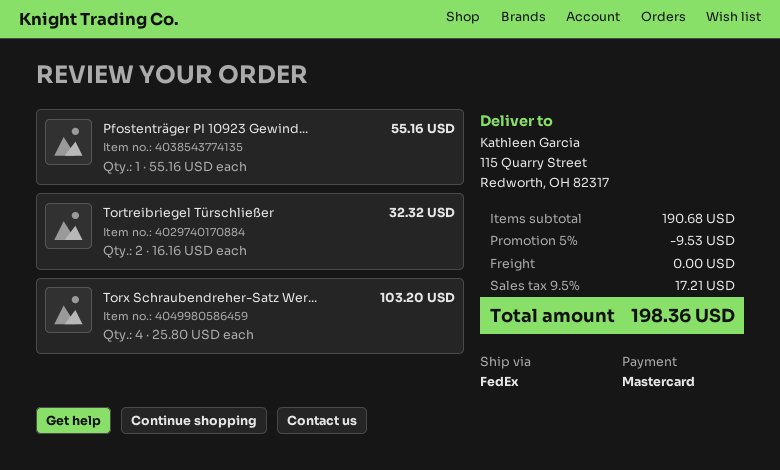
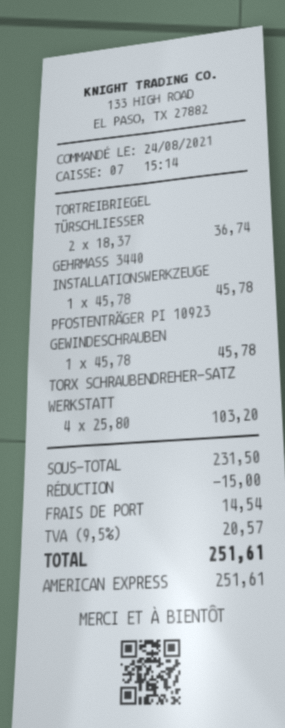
payment method: Mastercard -> American Express
Pfostenträger PI 10923 Gewind...: 1 x 55.16 = 55.16 -> 1 x 45.78 = 45.78
Tortreibriegel Türschließer: 2 x 16.16 = 32.32 -> 2 x 18.37 = 36.74
GEHRMASS 3440 INSTALLATIONSWERKZEUGE: none -> 1 x 45.78 = 45.78
subtotal: 190.68 -> 231.50
discount: 9.53 -> 15.00
shipping: 0.00 -> 14.54
tax: 9.5% = 17.21 -> 9.5% = 20.57
total: 198.36 -> 251.61

